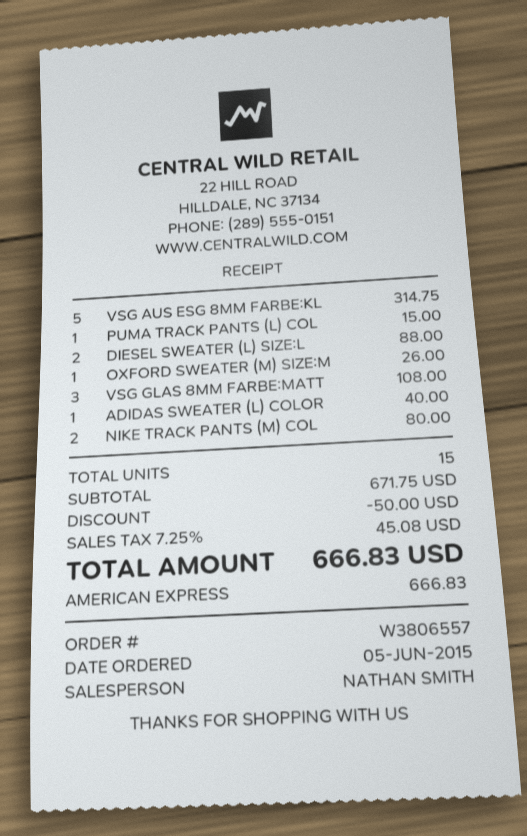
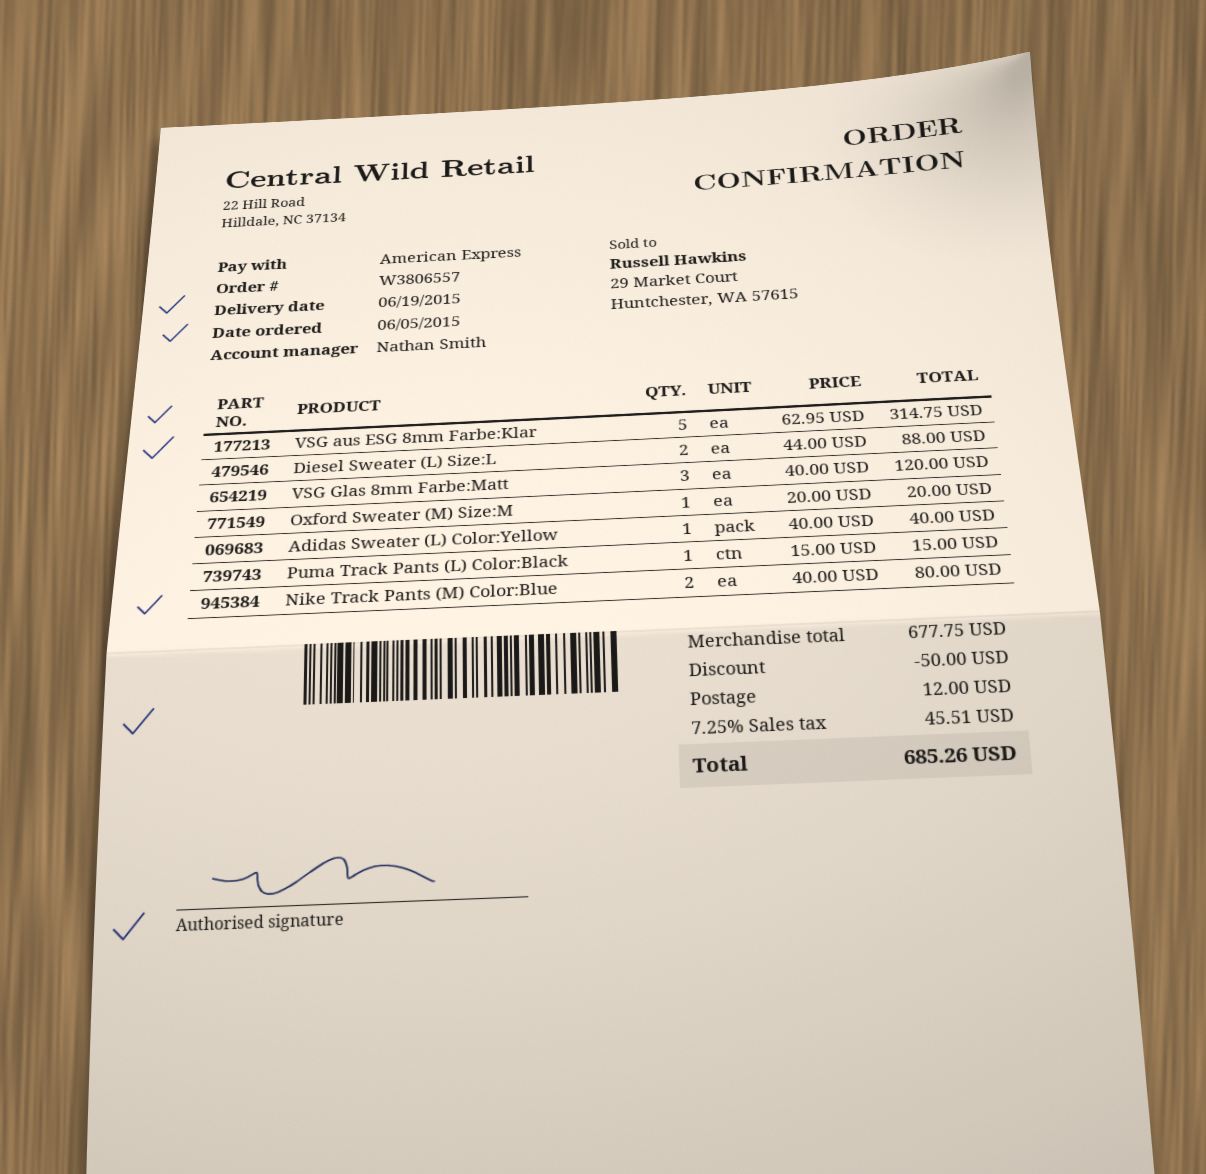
OXFORD SWEATER (M) SIZE:M: 1 for 26.00 -> 1 for 20.00
VSG GLAS 8MM FARBE:MATT: 3 for 108.00 -> 3 for 120.00
subtotal: 671.75 -> 677.75
shipping: none -> 12.00
tax: 7.25% = 45.08 -> 7.25% = 45.51
total: 666.83 -> 685.26

